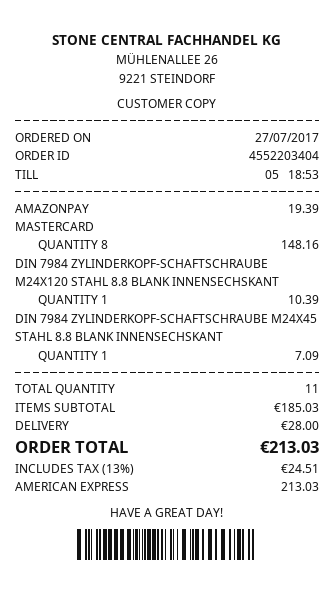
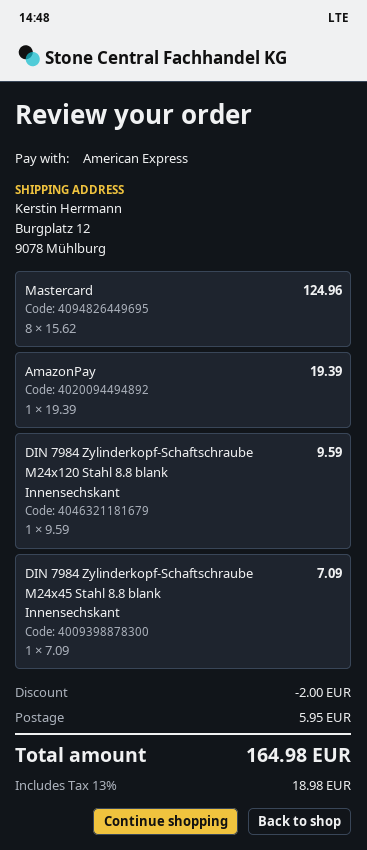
MASTERCARD: 8 for 148.16 -> 8 for 124.96
DIN 7984 ZYLINDERKOPF-SCHAFTSCHRAUBE M24X120 STAHL 8.8 BLANK INNENSECHSKANT: 1 for 10.39 -> 1 for 9.59
discount: none -> 2.00
shipping: 28.00 -> 5.95
tax: 13% = 24.51 -> 13% = 18.98
total: 213.03 -> 164.98

